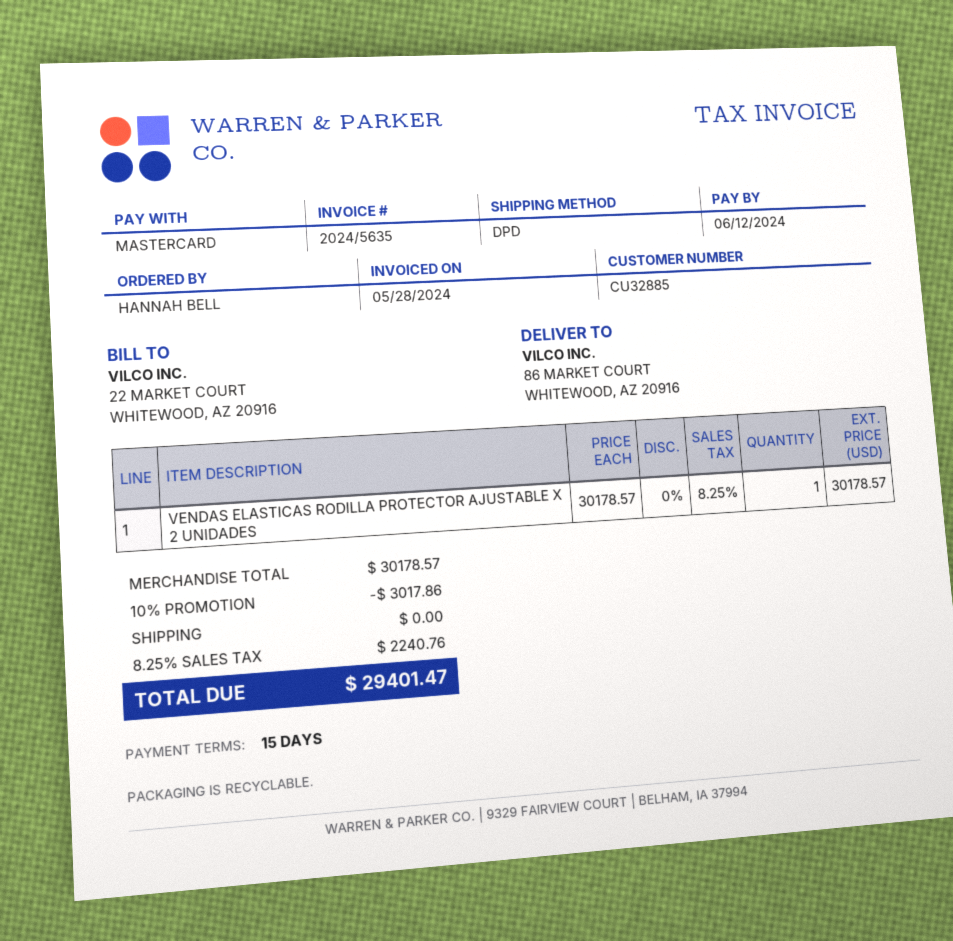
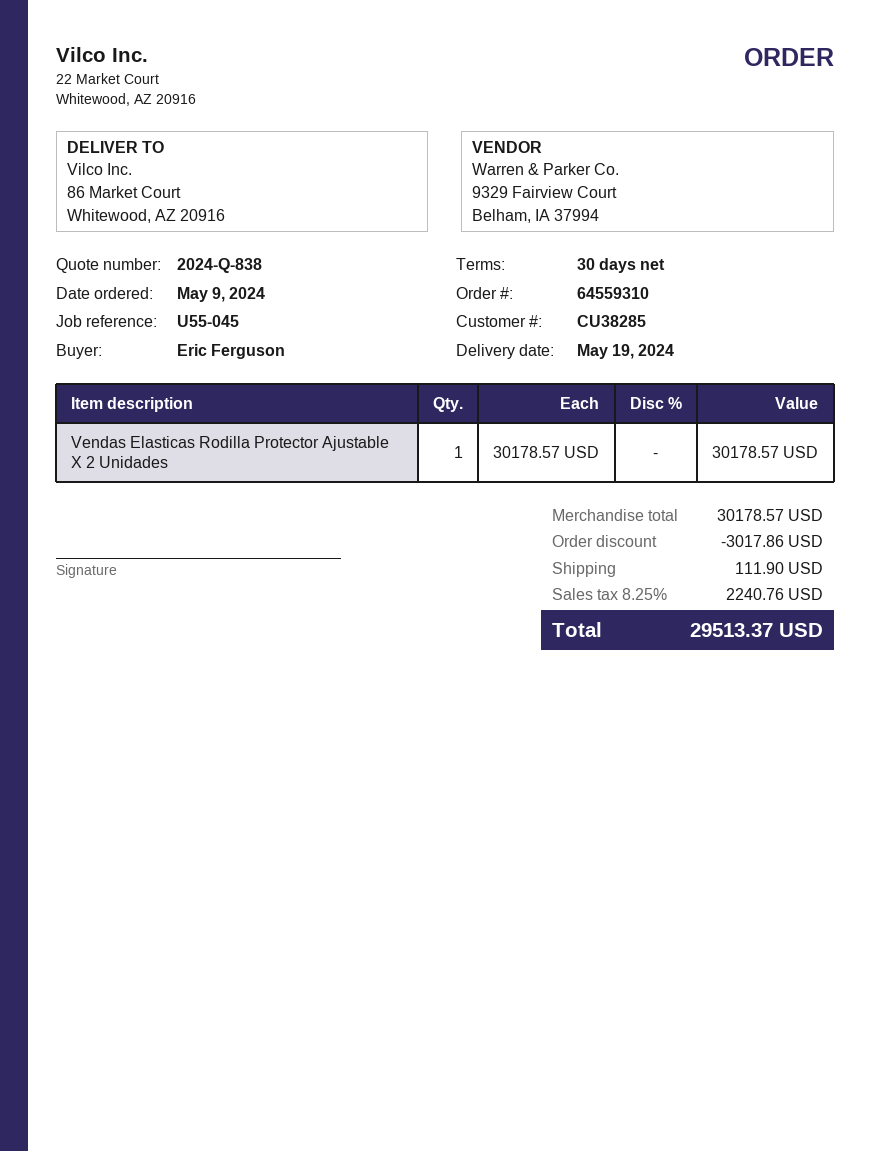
payment terms: 15 days -> 30 days
customer number: CU32885 -> CU38285
ordered by: HANNAH BELL -> Eric Ferguson
shipping: 0.00 -> 111.90
total: 29401.47 -> 29513.37

